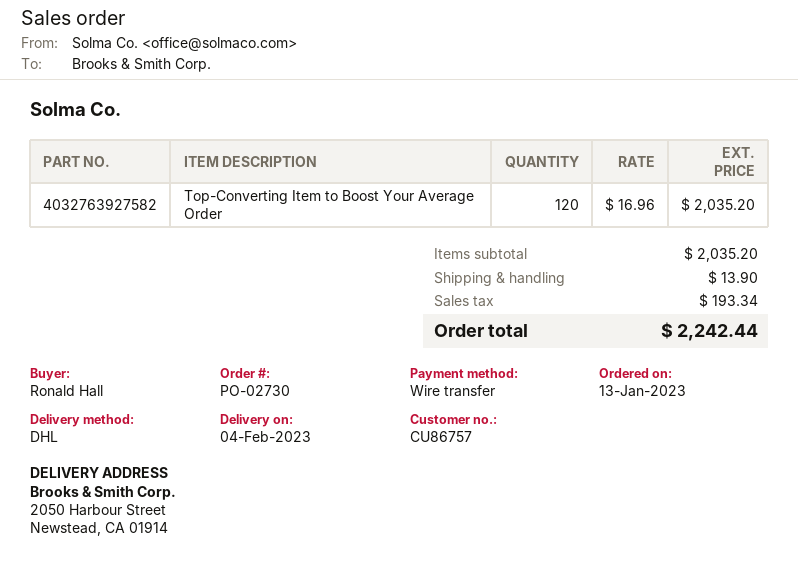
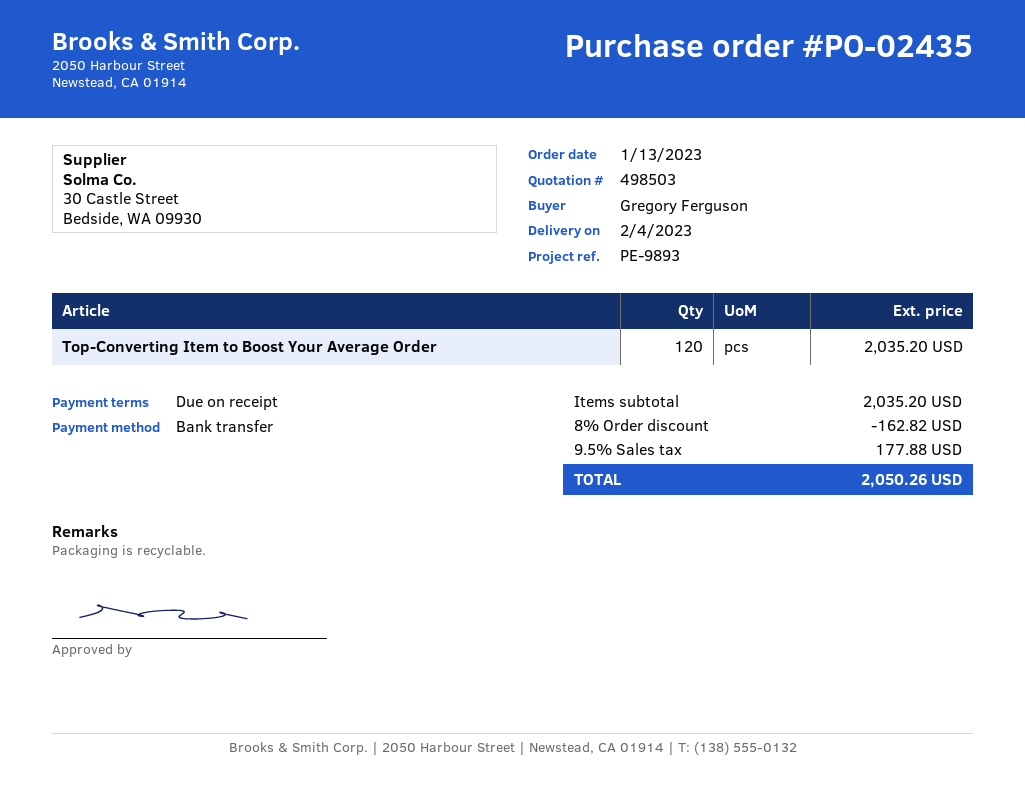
order number: PO-02730 -> PO-02435
ordered by: Ronald Hall -> Gregory Ferguson
discount: none -> 8% = 162.82
shipping: 13.90 -> none
tax: 193.34 -> 177.88
total: 2242.44 -> 2050.26

